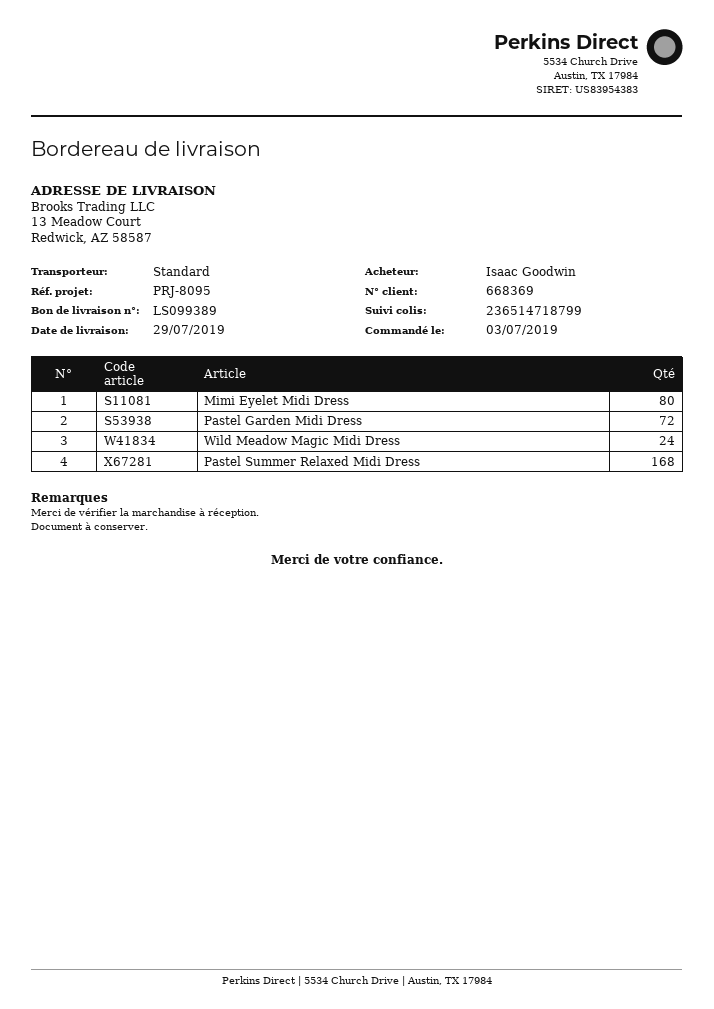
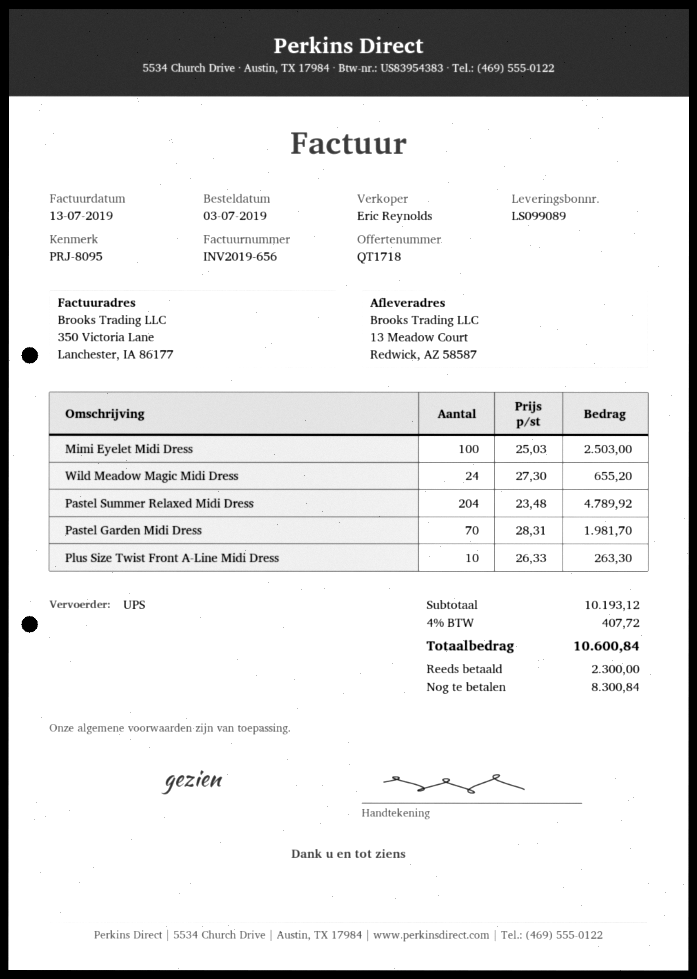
delivery note number: LS099389 -> LS099089
shipping method: standard -> UPS
Mimi Eyelet Midi Dress: 80 -> 100
Pastel Garden Midi Dress: 72 -> 70
Pastel Summer Relaxed Midi Dress: 168 -> 204
Plus Size Twist Front A-Line Midi Dress: none -> 10

